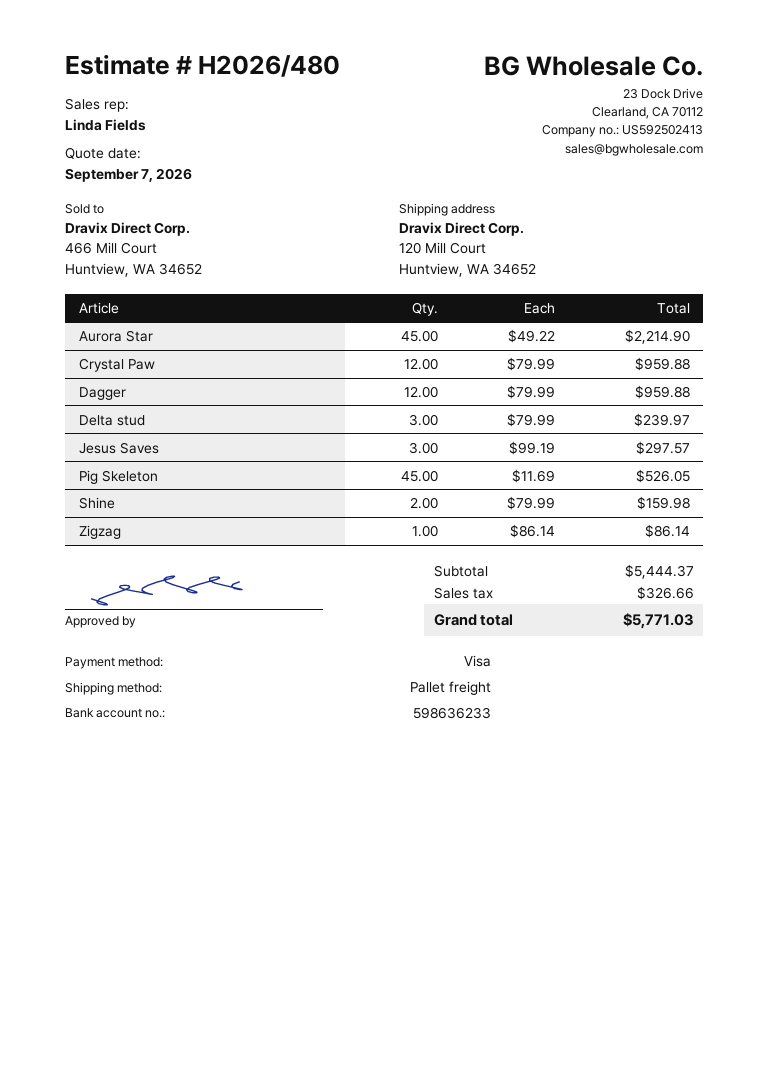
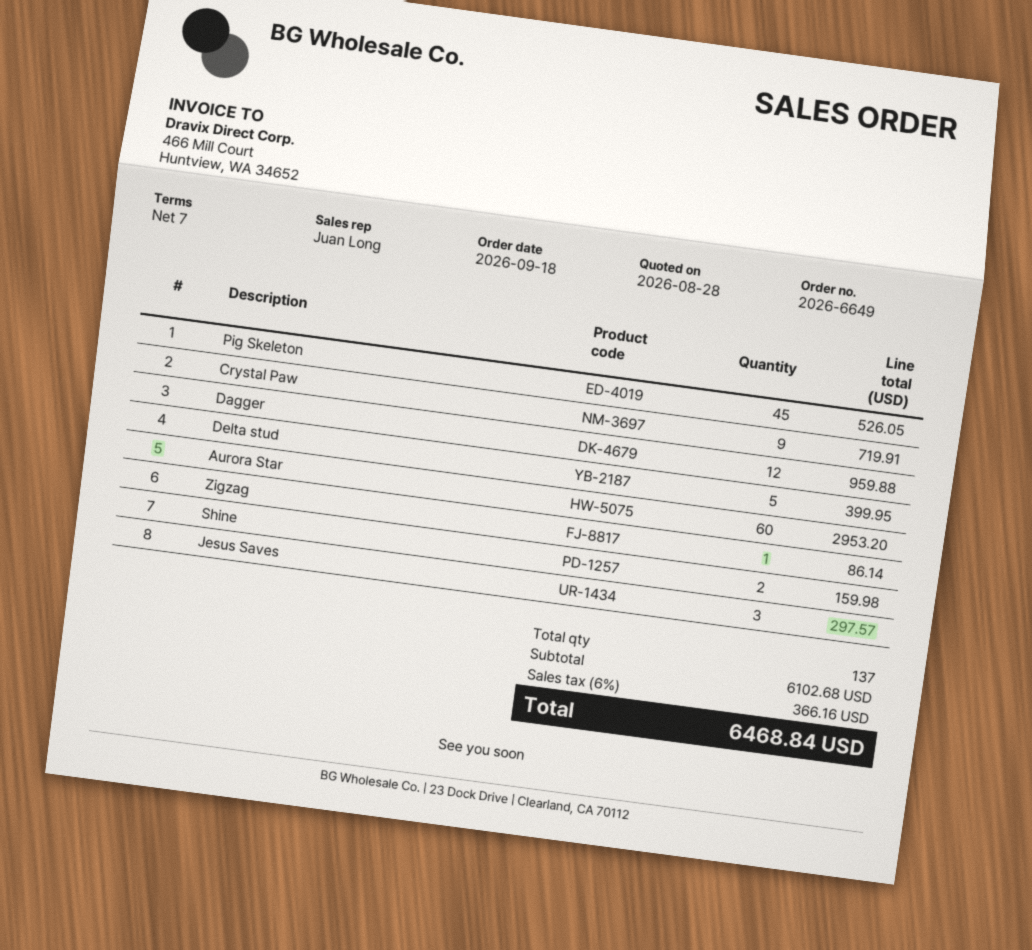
quote date: 2026-09-07 -> 2026-08-28
sales rep: Linda Fields -> Juan Long
Aurora Star: 45 for 2214.90 -> 60 for 2953.20
Crystal Paw: 12 for 959.88 -> 9 for 719.91
Delta stud: 3 for 239.97 -> 5 for 399.95
subtotal: 5444.37 -> 6102.68
tax: 326.66 -> 366.16
total: 5771.03 -> 6468.84

